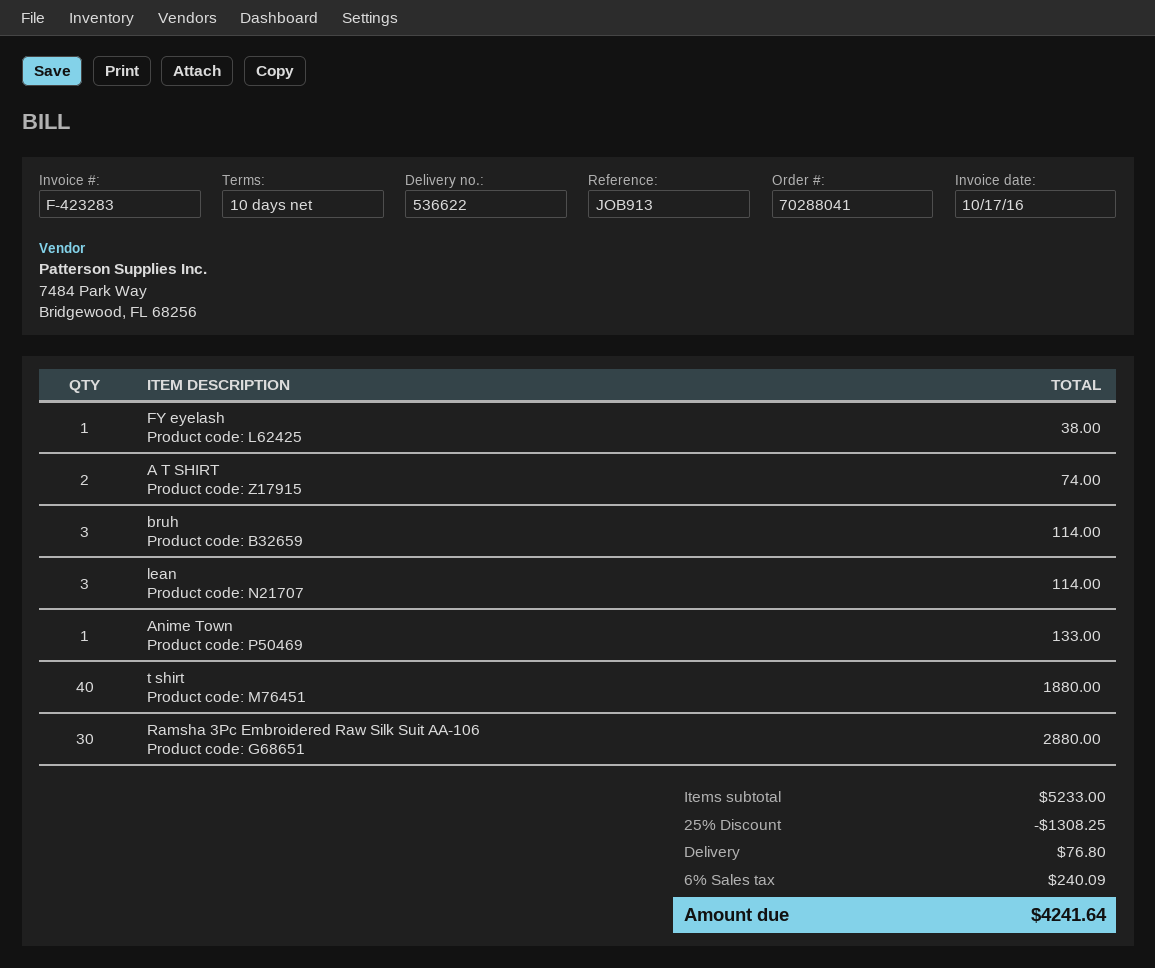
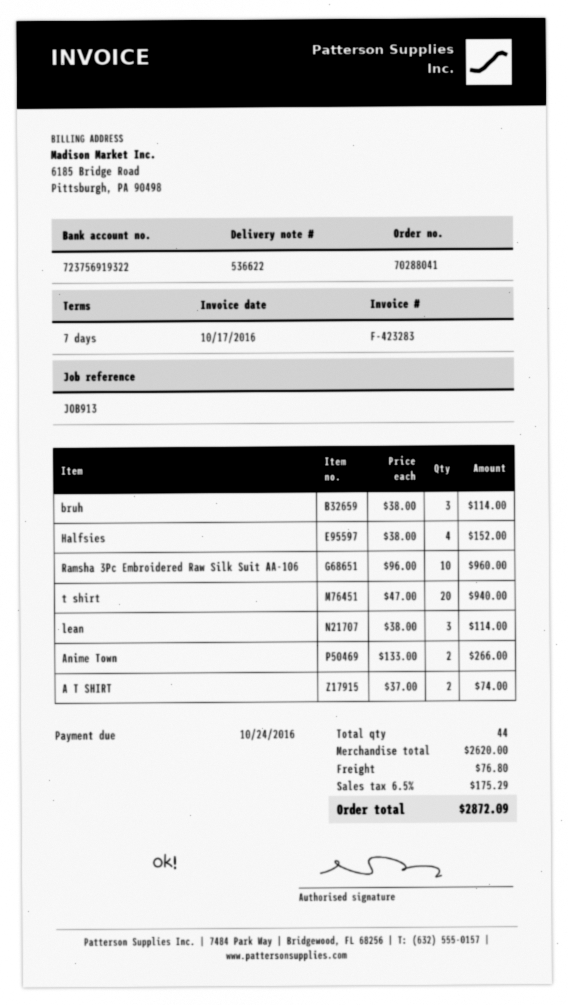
payment terms: 10 days -> 7 days
FY eyelash: 1 for 38.00 -> none
Anime Town: 1 for 133.00 -> 2 for 266.00
t shirt: 40 for 1880.00 -> 20 for 940.00
Ramsha 3Pc Embroidered Raw Silk Suit AA-106: 30 for 2880.00 -> 10 for 960.00
Halfsies: none -> 4 for 152.00
subtotal: 5233.00 -> 2620.00
discount: 25% = 1308.25 -> none
tax: 6% = 240.09 -> 6.5% = 175.29
total: 4241.64 -> 2872.09

